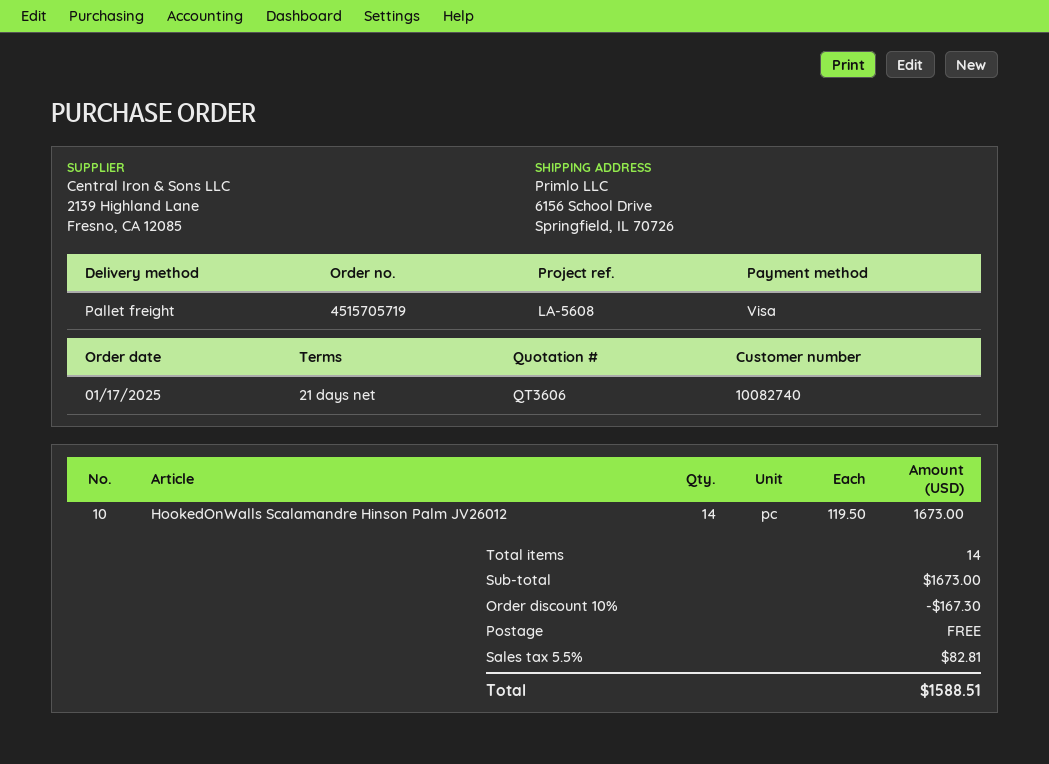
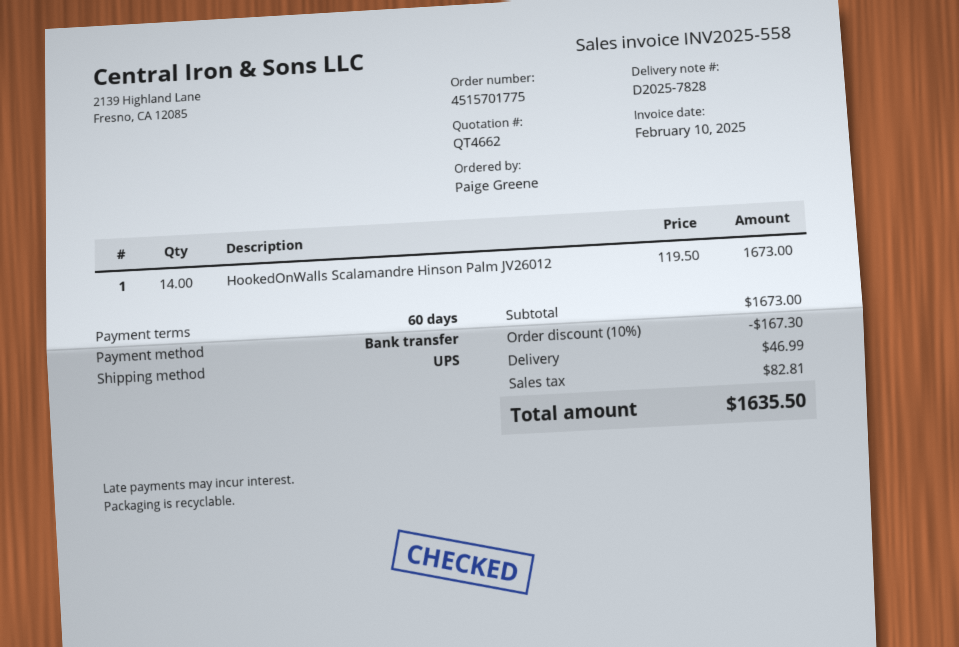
quote number: QT3606 -> QT4662
order number: 4515705719 -> 4515701775
payment terms: 21 days -> 60 days
payment method: Visa -> bank transfer
shipping method: pallet freight -> UPS
shipping: 0.00 -> 46.99
total: 1588.51 -> 1635.50

